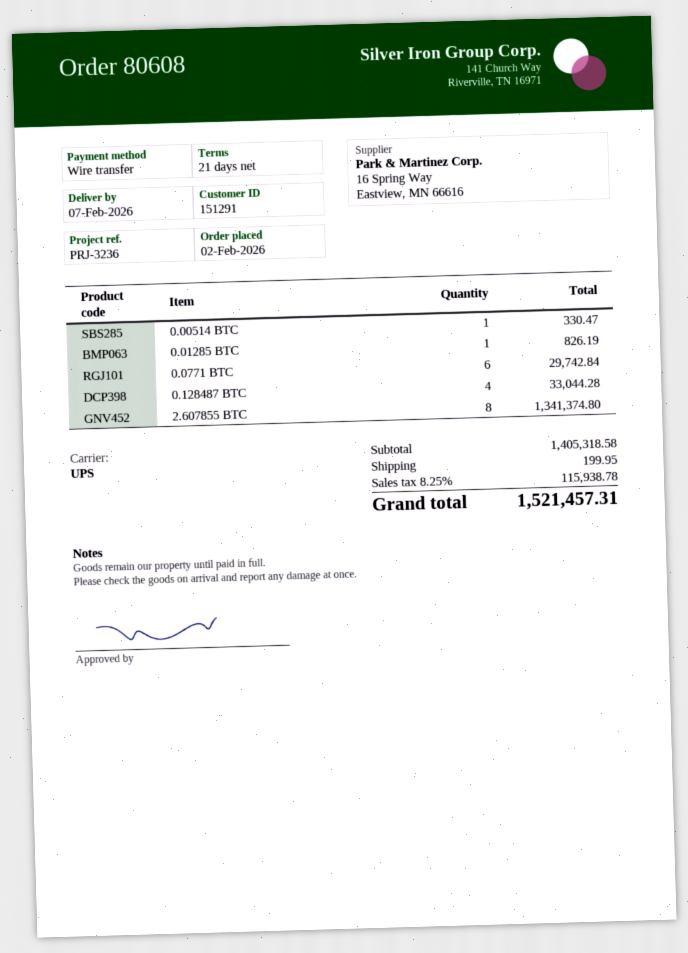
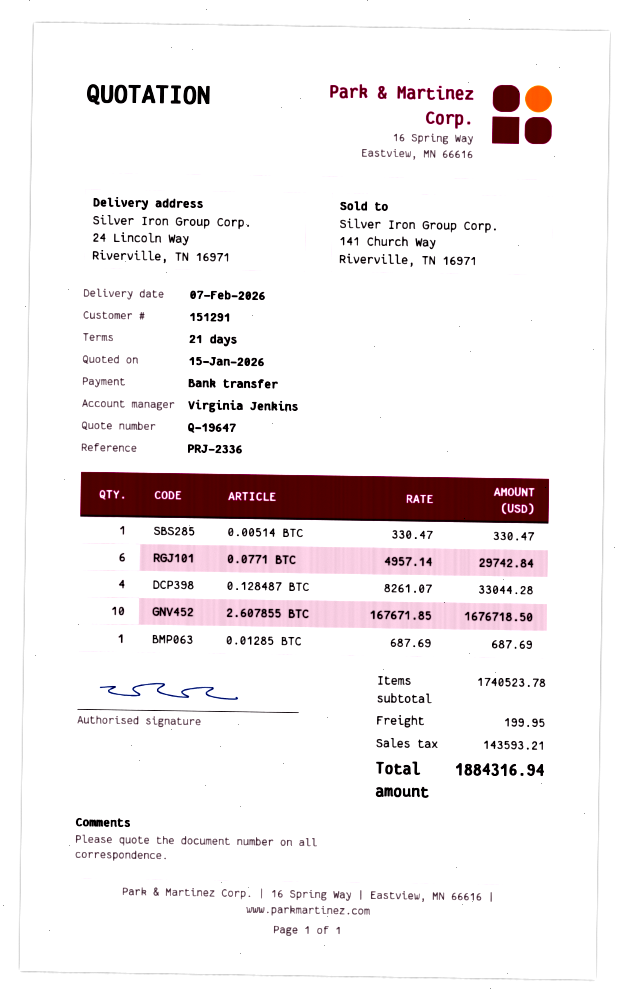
reference: PRJ-3236 -> PRJ-2336
0.01285 BTC: 1 for 826.19 -> 1 for 687.69
2.607855 BTC: 8 for 1341374.80 -> 10 for 1676718.50
subtotal: 1405318.58 -> 1740523.78
tax: 115938.78 -> 143593.21
total: 1521457.31 -> 1884316.94

